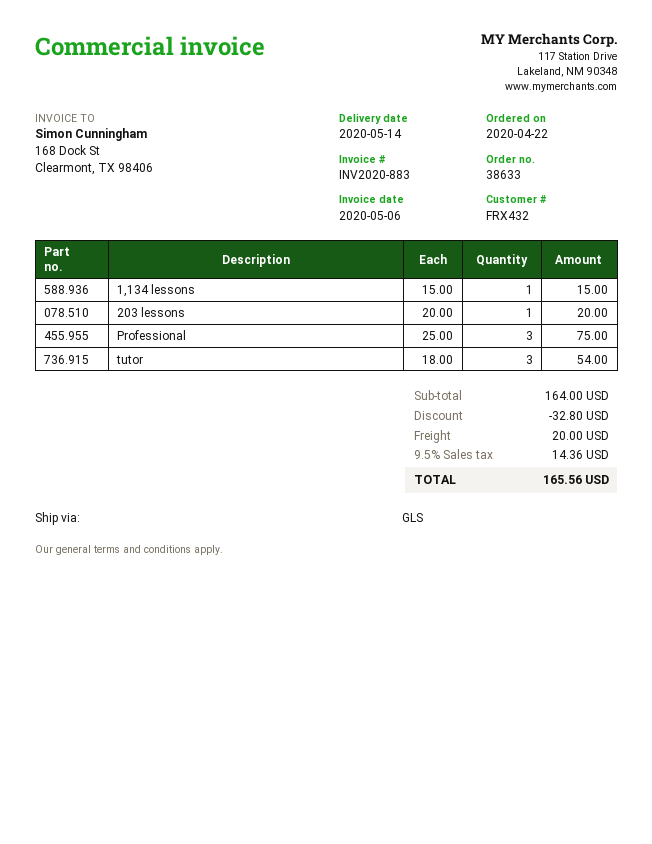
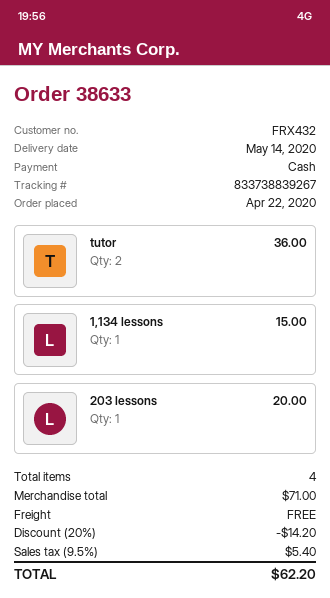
Professional: 3 for 75.00 -> none
tutor: 3 for 54.00 -> 2 for 36.00
subtotal: 164.00 -> 71.00
discount: 32.80 -> 14.20
shipping: 20.00 -> 0.00
tax: 9.5% = 14.36 -> 9.5% = 5.40
total: 165.56 -> 62.20

